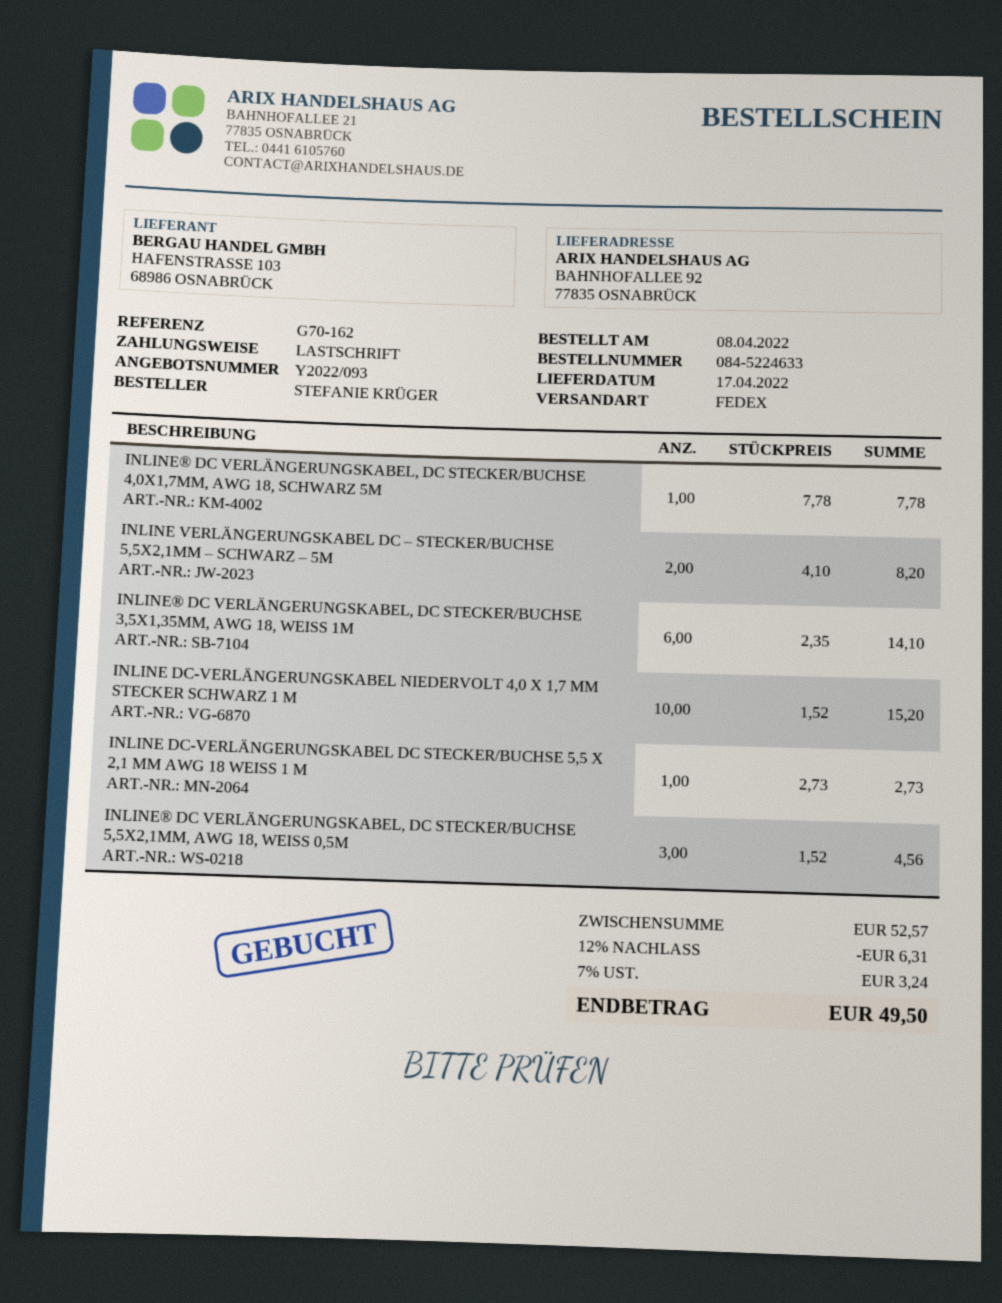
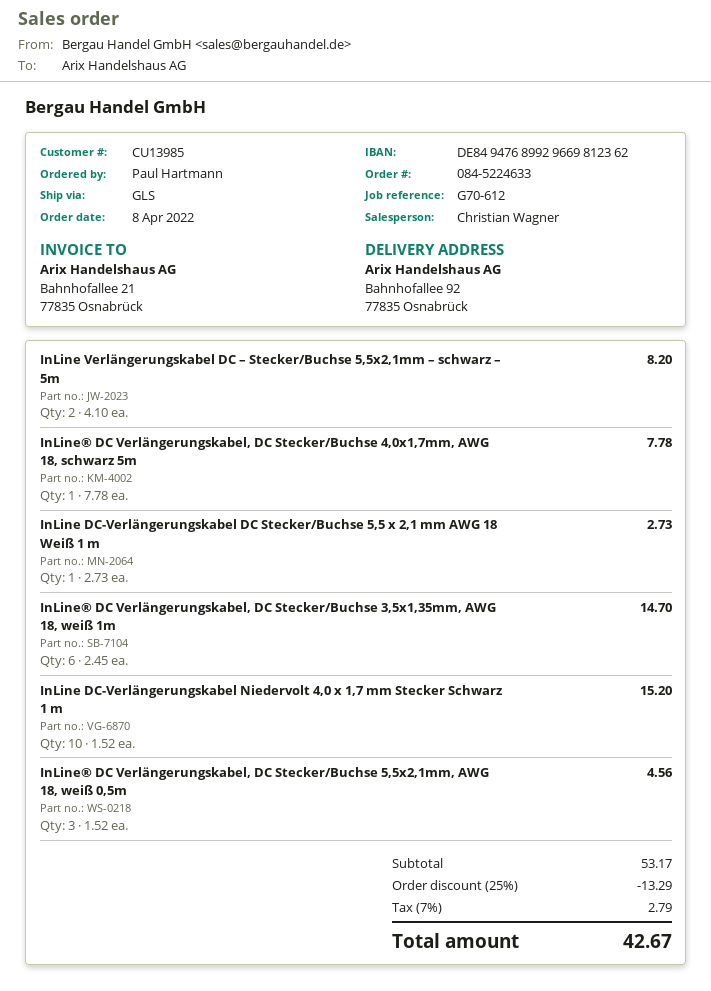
reference: G70-162 -> G70-612
ordered by: STEFANIE KRÜGER -> Paul Hartmann
shipping method: FedEx -> GLS
INLINE® DC VERLÄNGERUNGSKABEL, DC STECKER/BUCHSE 3,5X1,35MM, AWG 18, WEISS 1M: 6 x 2.35 = 14.10 -> 6 x 2.45 = 14.70
subtotal: 52.57 -> 53.17
discount: 12% = 6.31 -> 25% = 13.29
tax: 7% = 3.24 -> 7% = 2.79
total: 49.50 -> 42.67

